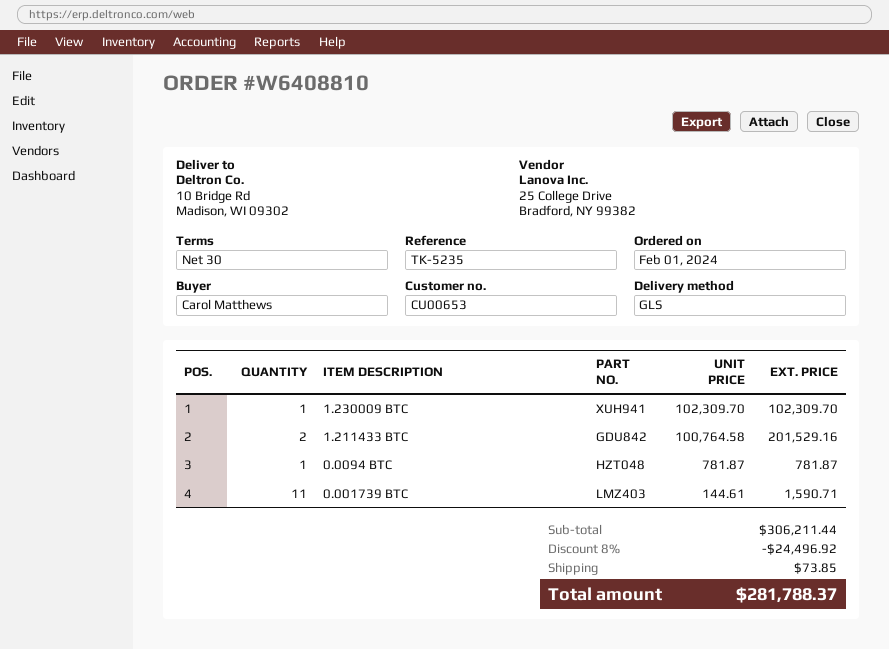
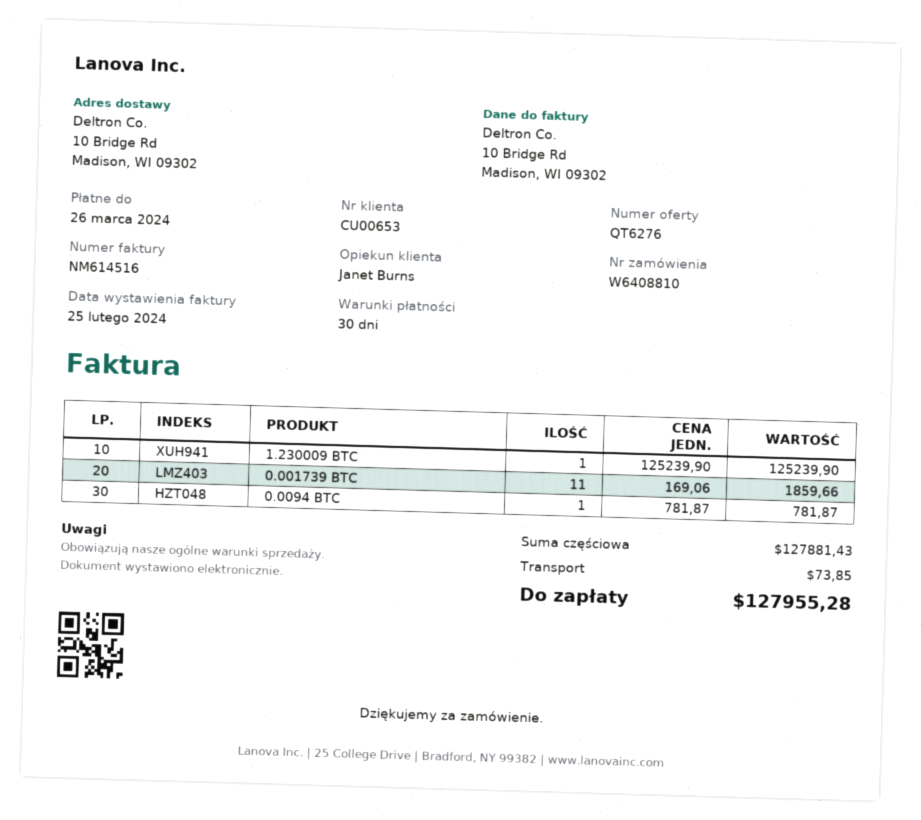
1.230009 BTC: 1 x 102309.70 = 102309.70 -> 1 x 125239.90 = 125239.90
1.211433 BTC: 2 x 100764.58 = 201529.16 -> none
0.001739 BTC: 11 x 144.61 = 1590.71 -> 11 x 169.06 = 1859.66
subtotal: 306211.44 -> 127881.43
discount: 8% = 24496.92 -> none
total: 281788.37 -> 127955.28

